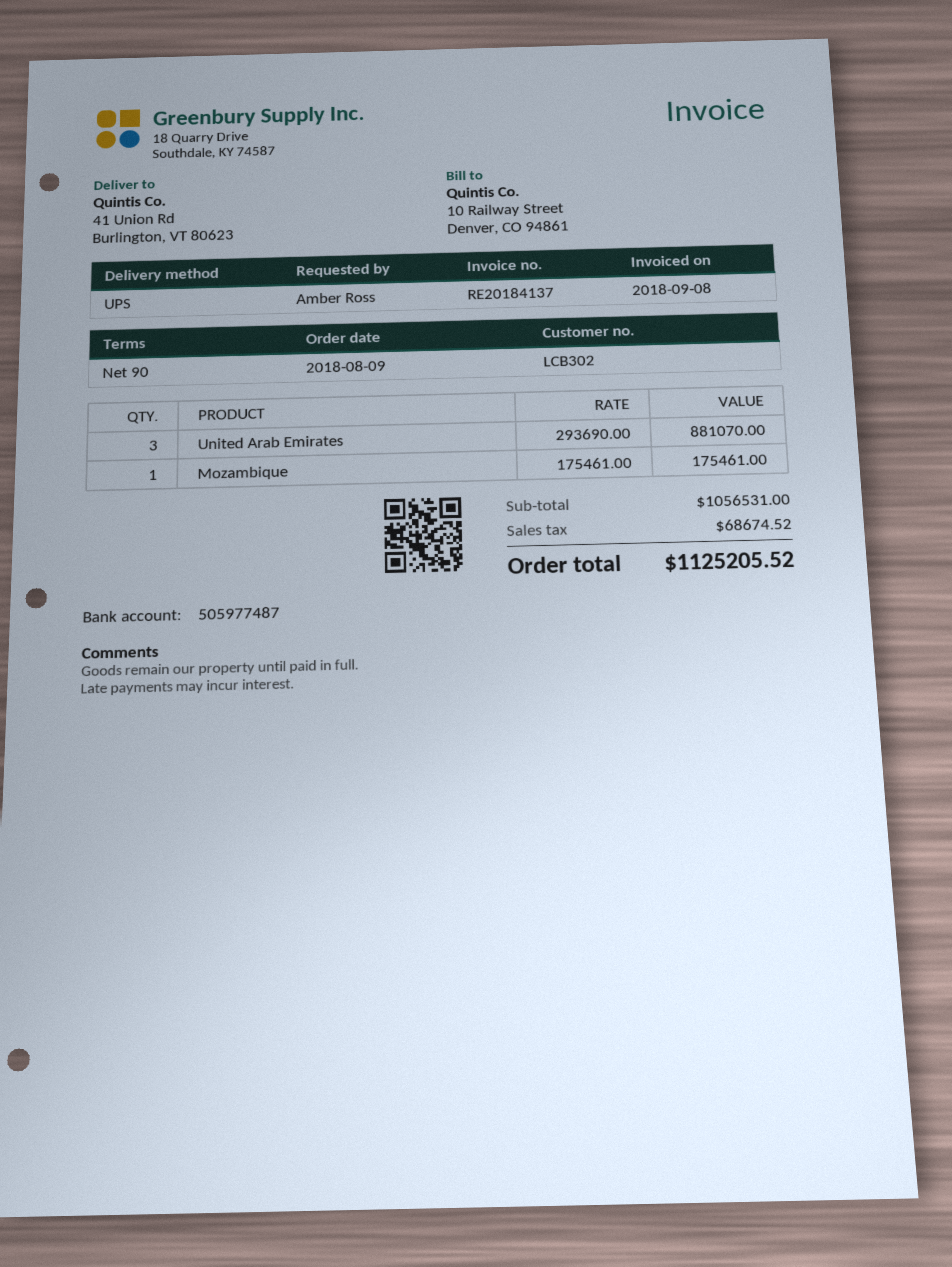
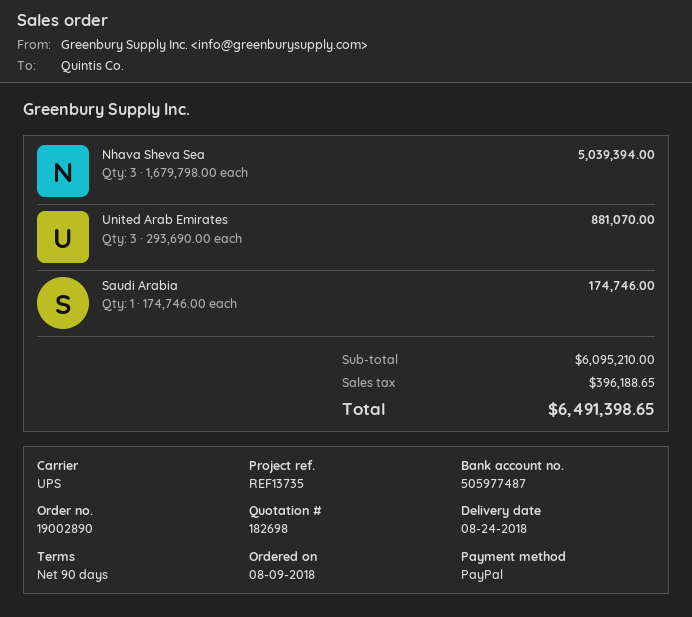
Mozambique: 1 x 175461.00 = 175461.00 -> none
Nhava Sheva Sea: none -> 3 x 1679798.00 = 5039394.00
Saudi Arabia: none -> 1 x 174746.00 = 174746.00
subtotal: 1056531.00 -> 6095210.00
tax: 68674.52 -> 396188.65
total: 1125205.52 -> 6491398.65

